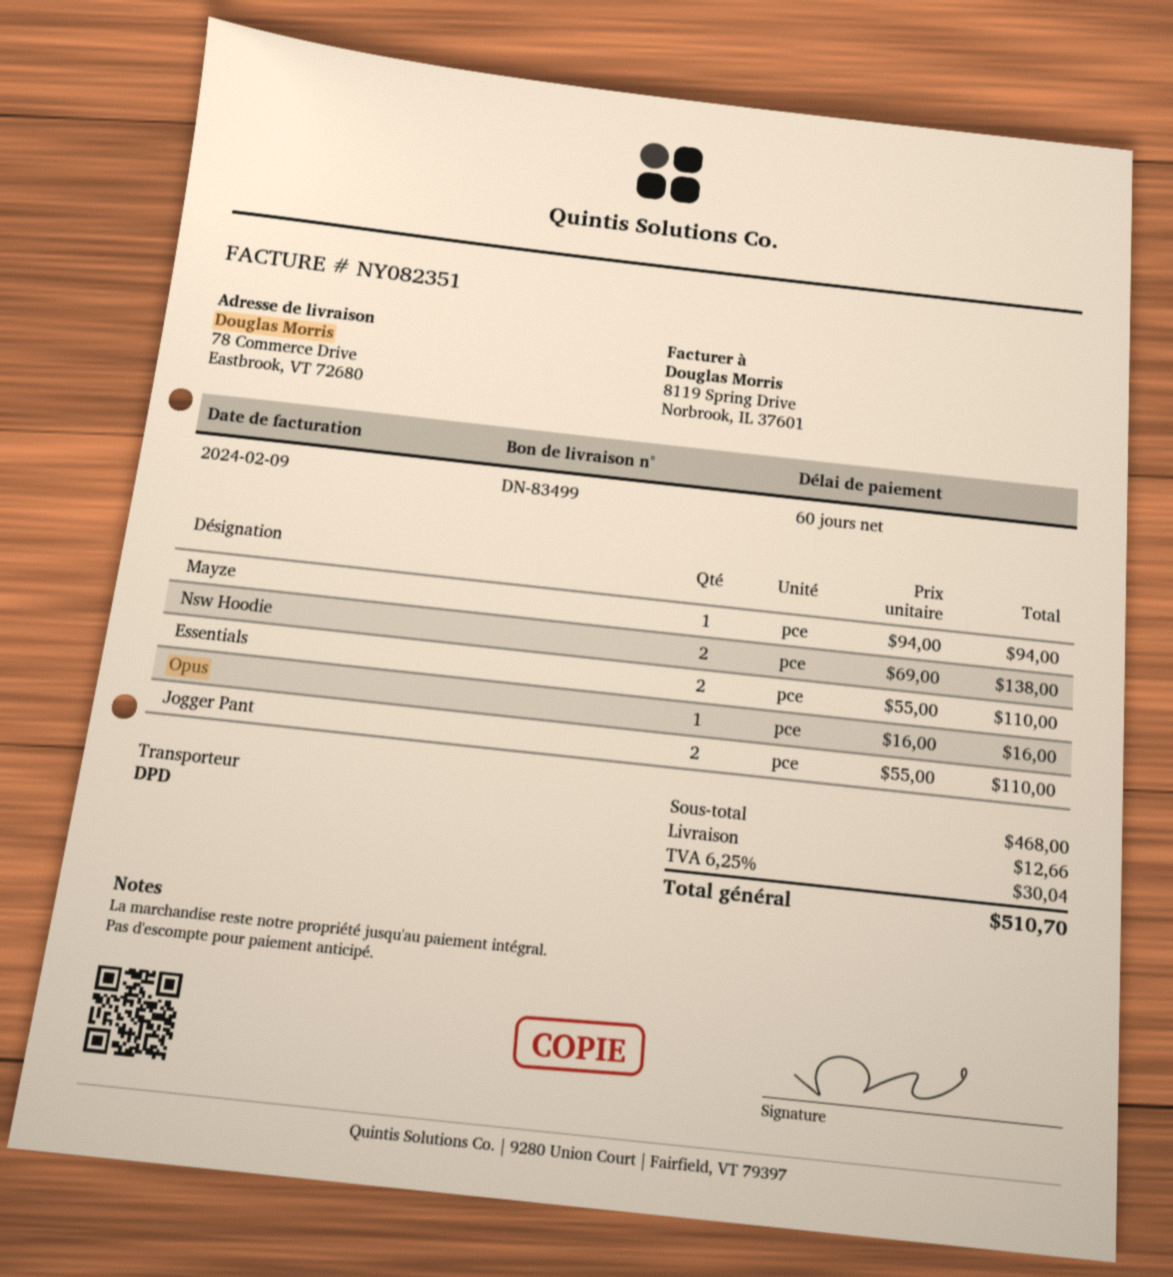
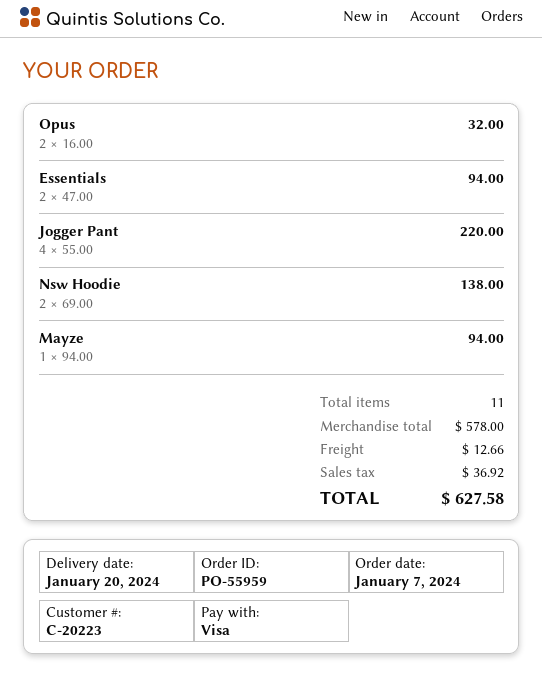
Essentials: 2 x 55.00 = 110.00 -> 2 x 47.00 = 94.00
Opus: 1 x 16.00 = 16.00 -> 2 x 16.00 = 32.00
Jogger Pant: 2 x 55.00 = 110.00 -> 4 x 55.00 = 220.00
subtotal: 468.00 -> 578.00
tax: 30.04 -> 36.92
total: 510.70 -> 627.58

